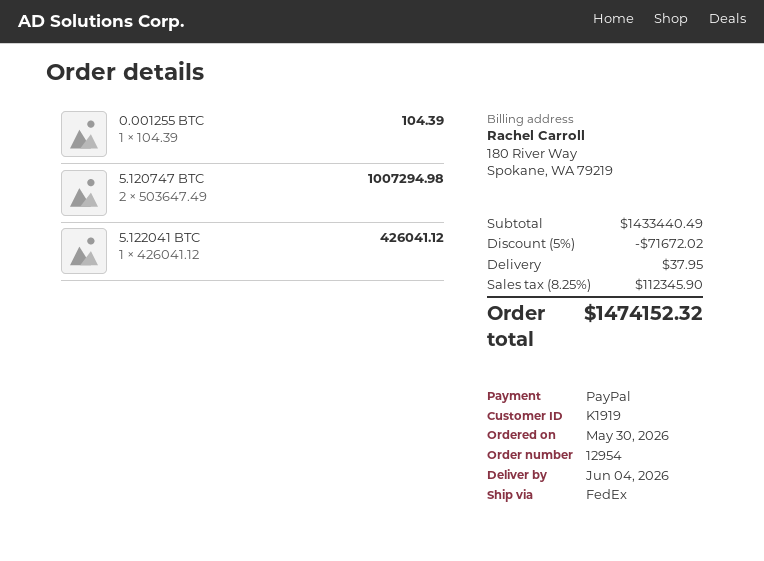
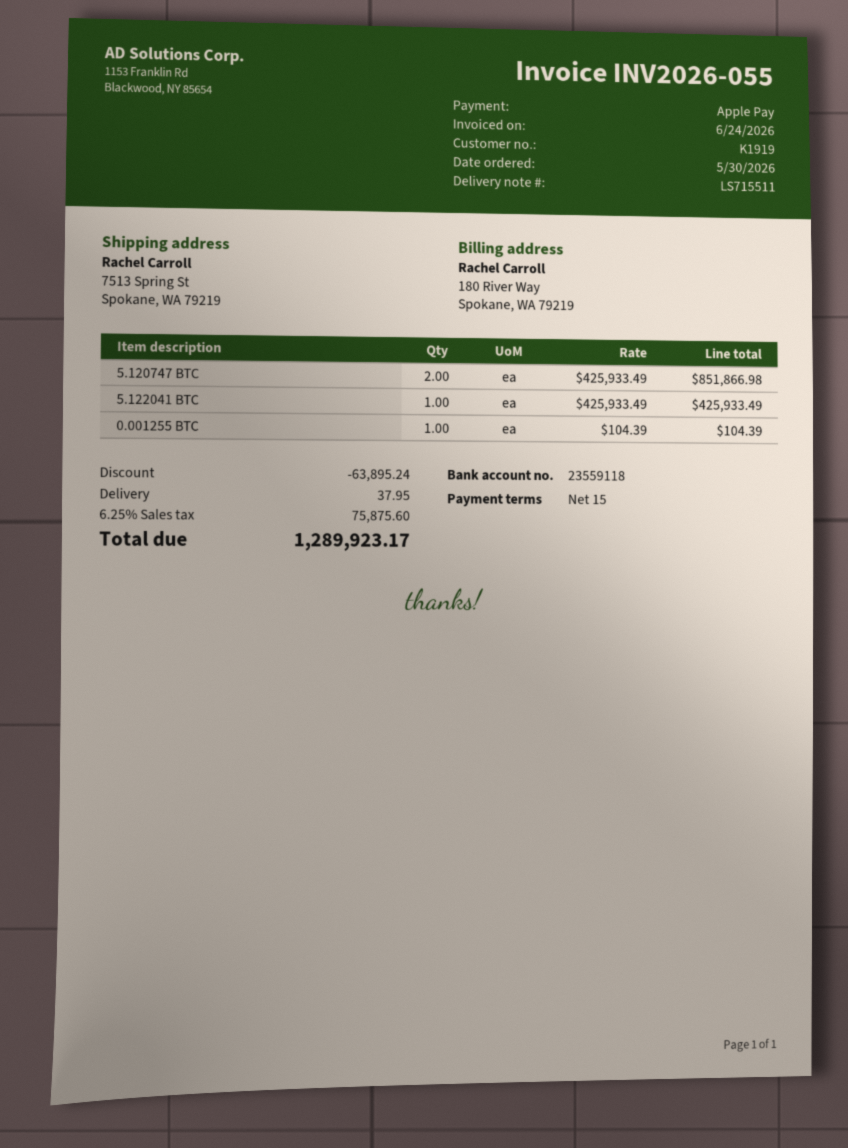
payment method: PayPal -> Apple Pay
5.120747 BTC: 2 x 503647.49 = 1007294.98 -> 2 x 425933.49 = 851866.98
5.122041 BTC: 1 x 426041.12 = 426041.12 -> 1 x 425933.49 = 425933.49
discount: 71672.02 -> 63895.24
tax: 8.25% = 112345.90 -> 6.25% = 75875.60
total: 1474152.32 -> 1289923.17

